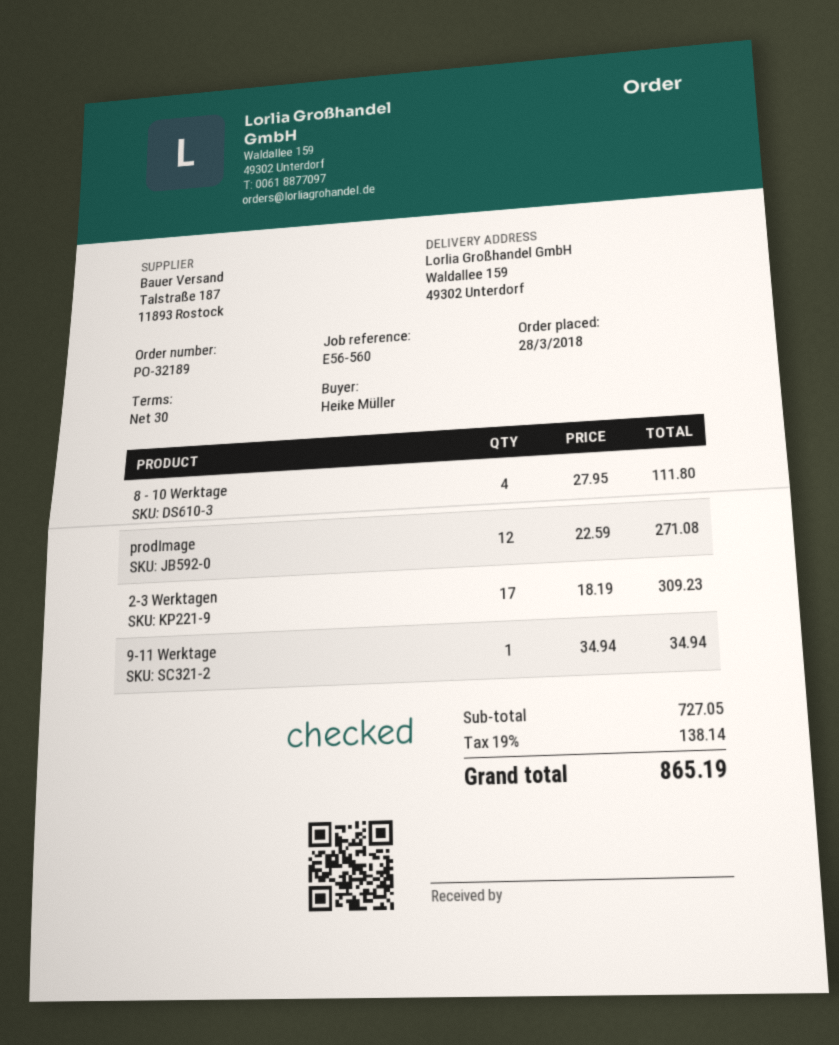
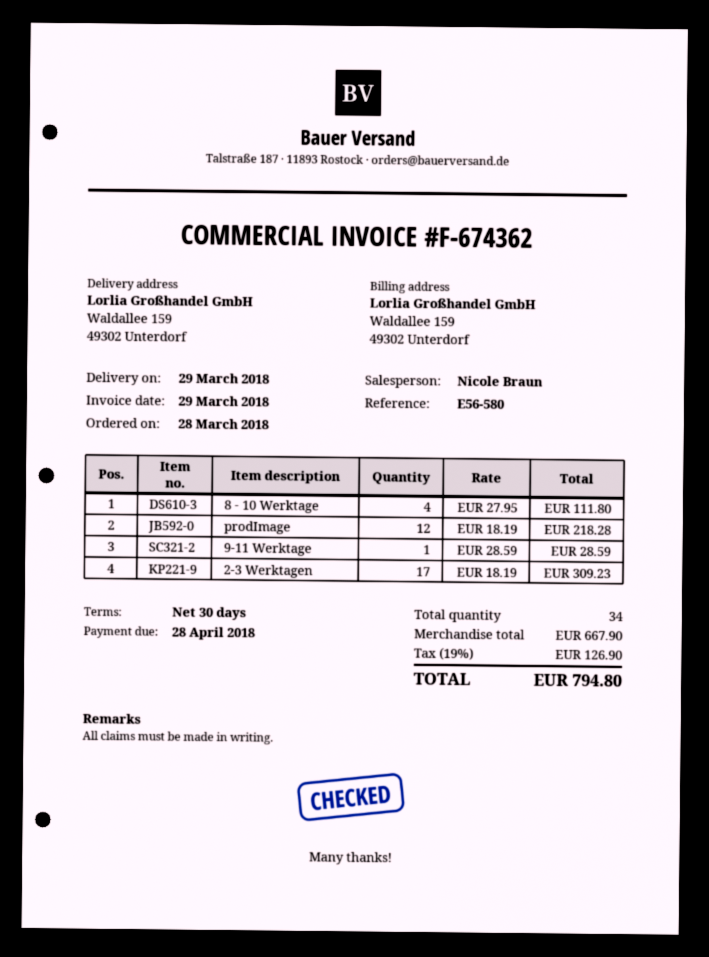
reference: E56-560 -> E56-580
prodImage: 12 x 22.59 = 271.08 -> 12 x 18.19 = 218.28
9-11 Werktage: 1 x 34.94 = 34.94 -> 1 x 28.59 = 28.59
subtotal: 727.05 -> 667.90
tax: 19% = 138.14 -> 19% = 126.90
total: 865.19 -> 794.80

